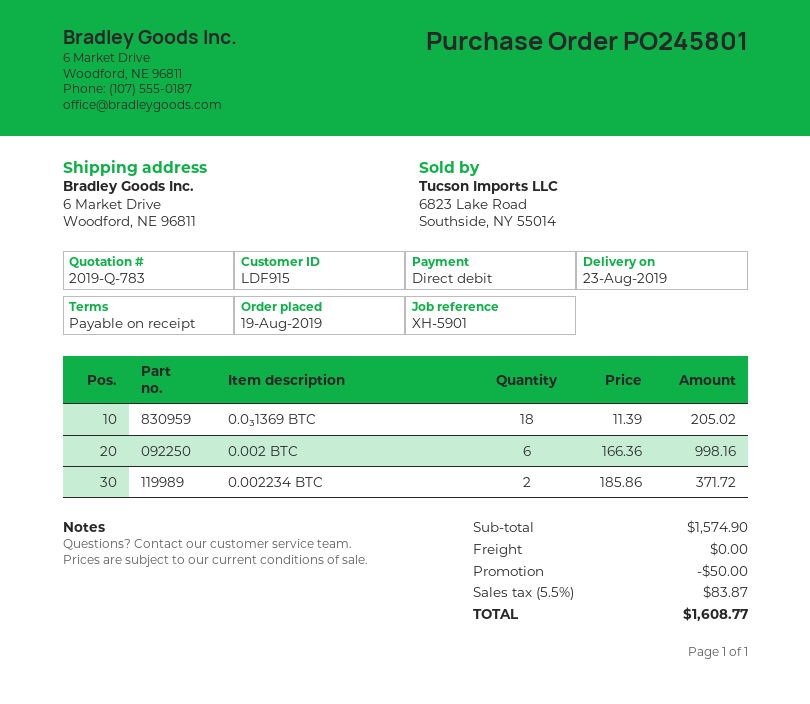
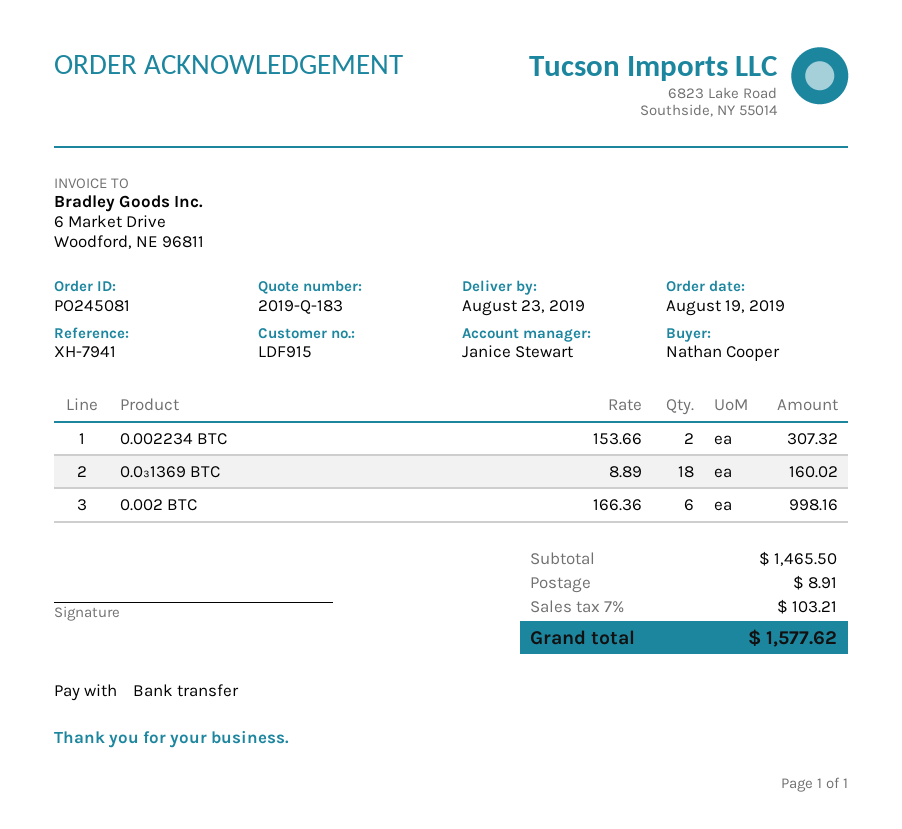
quote number: 2019-Q-783 -> 2019-Q-183
order number: PO245801 -> PO245081
reference: XH-5901 -> XH-7941
payment method: direct debit -> bank transfer
0.0₃1369 BTC: 18 x 11.39 = 205.02 -> 18 x 8.89 = 160.02
0.002234 BTC: 2 x 185.86 = 371.72 -> 2 x 153.66 = 307.32
subtotal: 1574.90 -> 1465.50
discount: 50.00 -> none
shipping: 0.00 -> 8.91
tax: 5.5% = 83.87 -> 7% = 103.21
total: 1608.77 -> 1577.62

